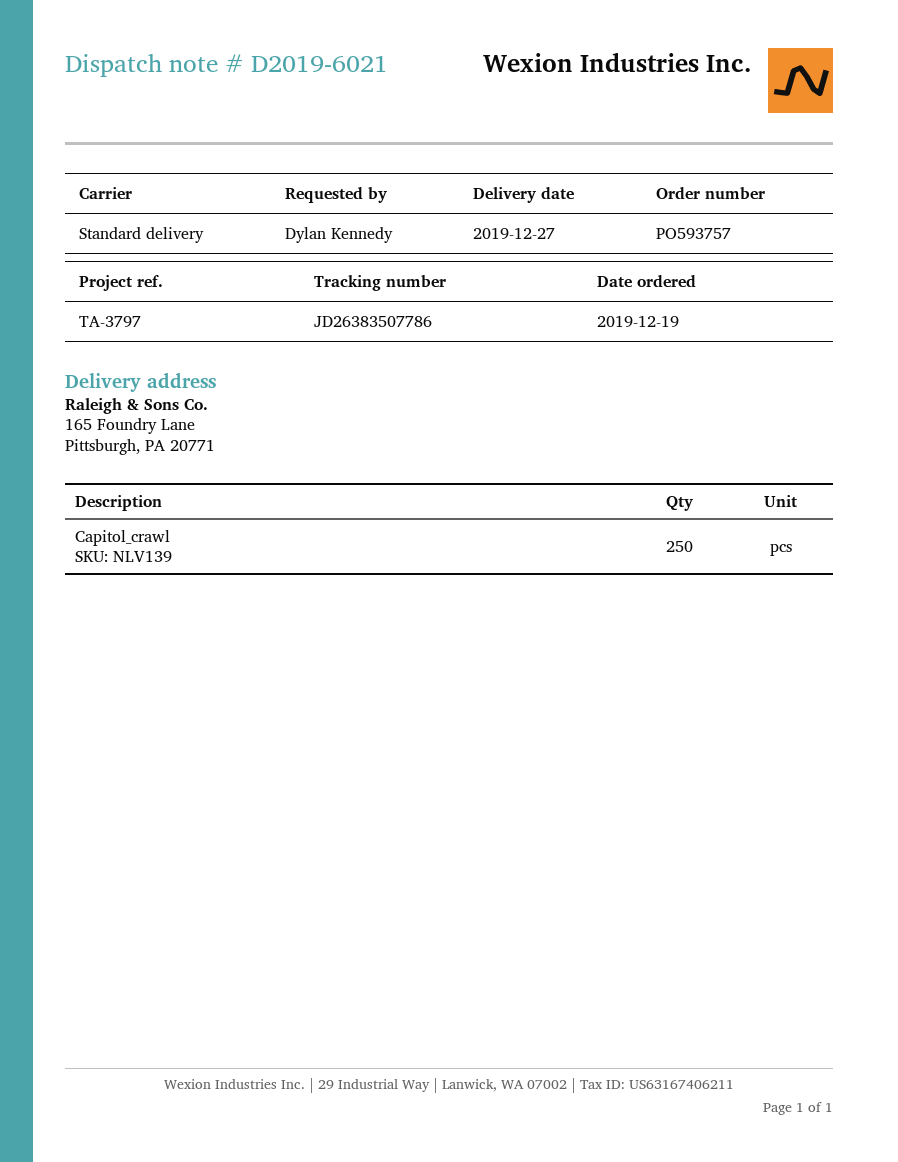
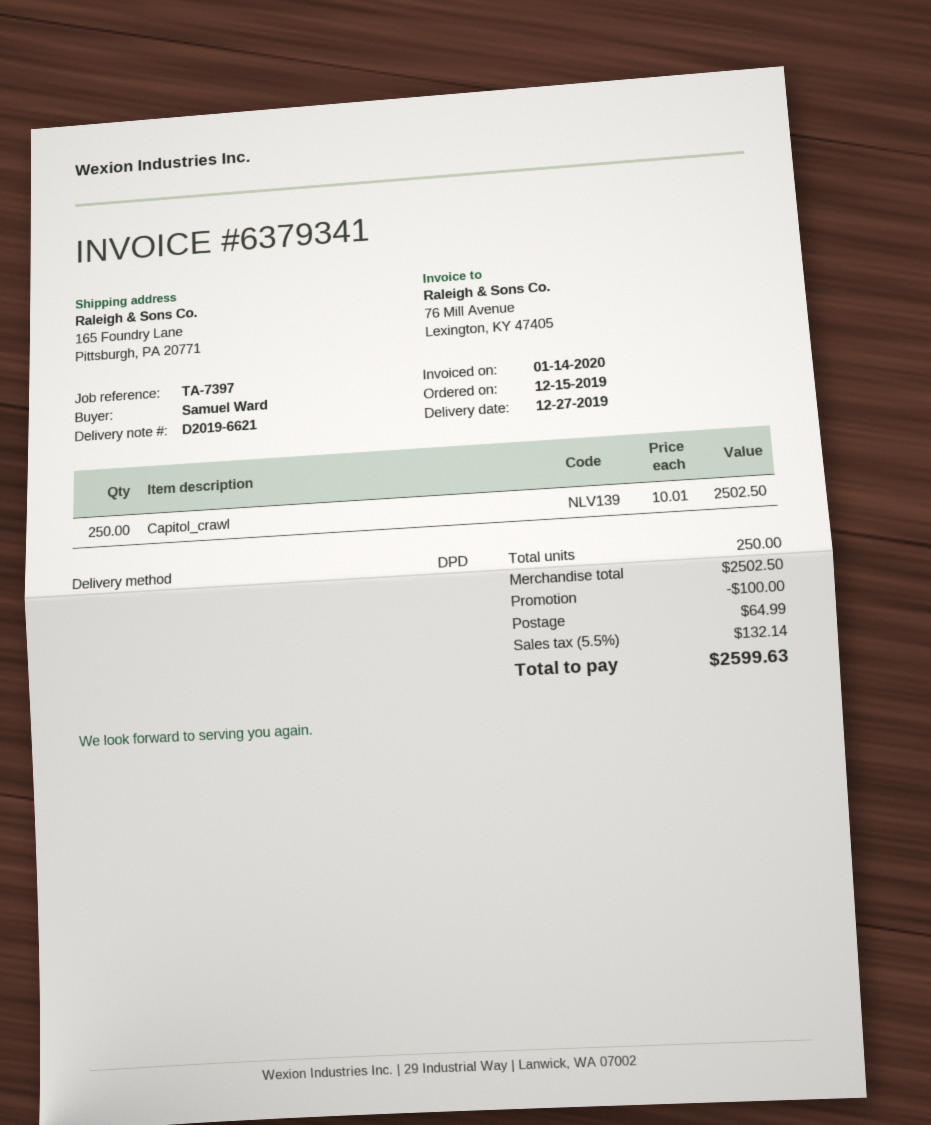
order date: 2019-12-19 -> 2019-12-15
delivery note number: D2019-6021 -> D2019-6621
reference: TA-3797 -> TA-7397
ordered by: Dylan Kennedy -> Samuel Ward
shipping method: standard -> DPD

